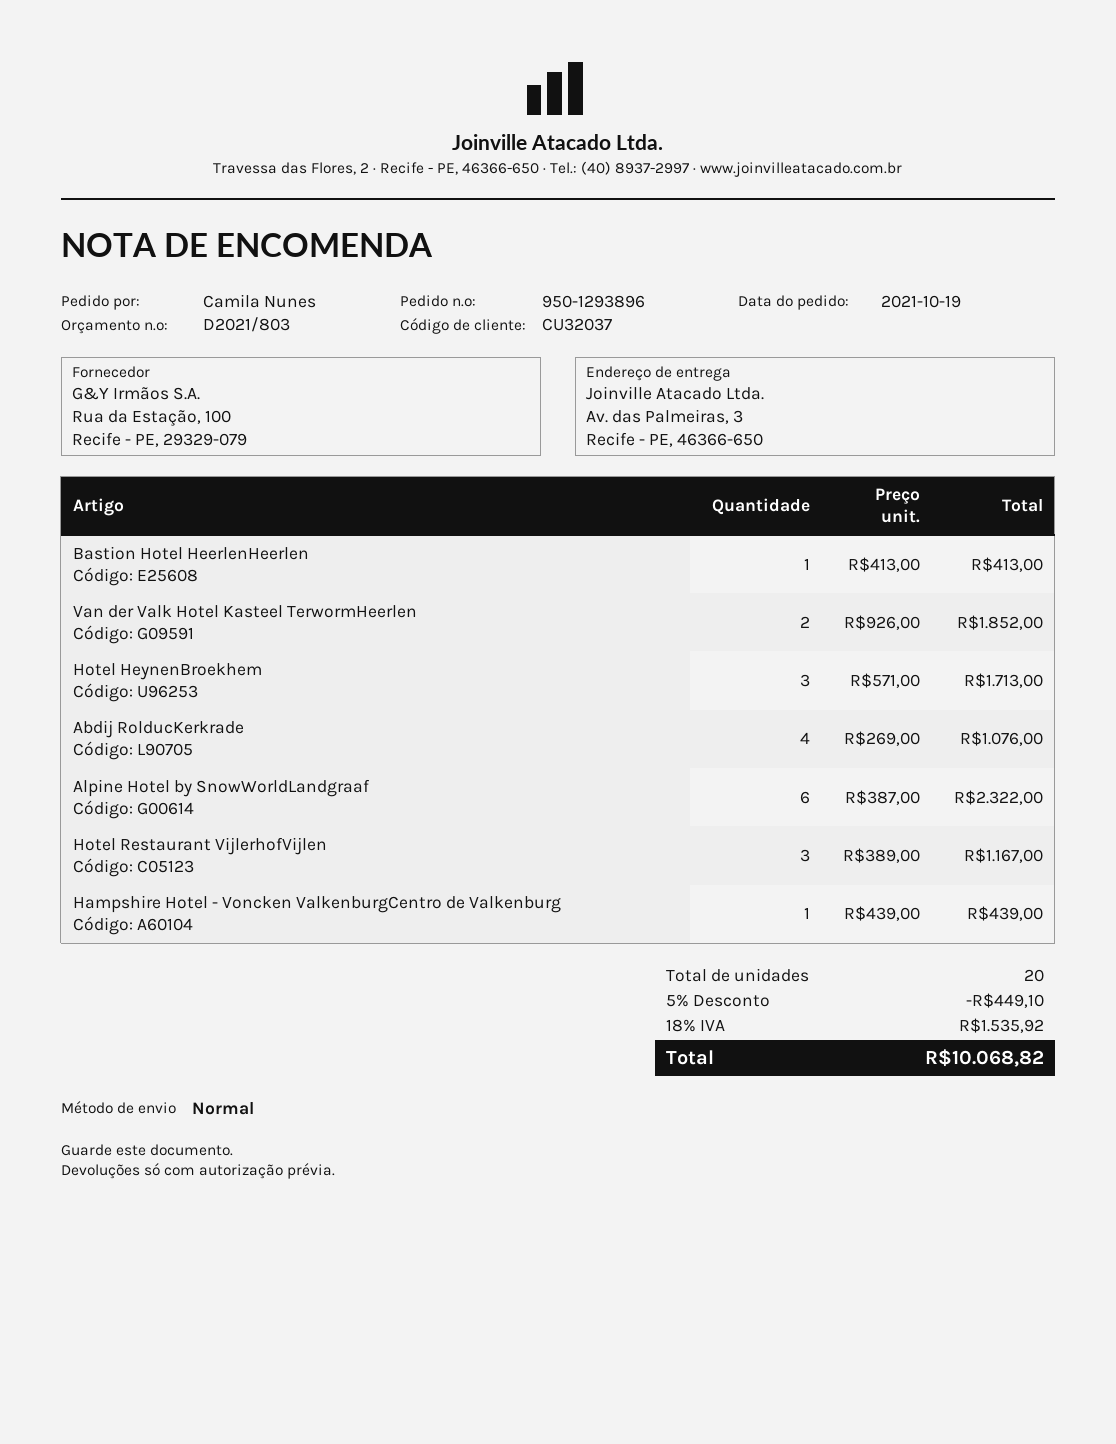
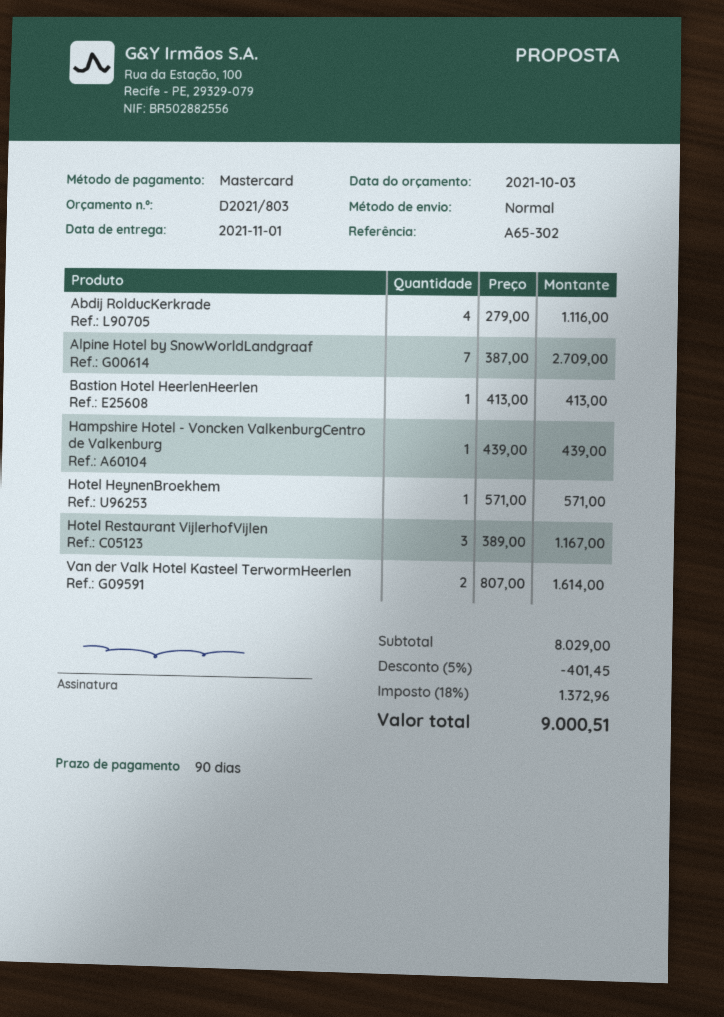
Van der Valk Hotel Kasteel TerwormHeerlen: 2 x 926.00 = 1852.00 -> 2 x 807.00 = 1614.00
Hotel HeynenBroekhem: 3 x 571.00 = 1713.00 -> 1 x 571.00 = 571.00
Abdij RolducKerkrade: 4 x 269.00 = 1076.00 -> 4 x 279.00 = 1116.00
Alpine Hotel by SnowWorldLandgraaf: 6 x 387.00 = 2322.00 -> 7 x 387.00 = 2709.00
discount: 5% = 449.10 -> 5% = 401.45
tax: 18% = 1535.92 -> 18% = 1372.96
total: 10068.82 -> 9000.51

